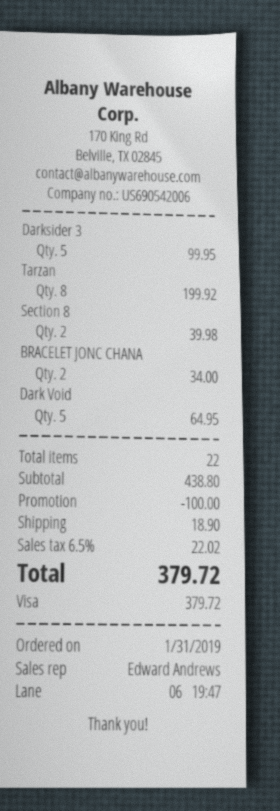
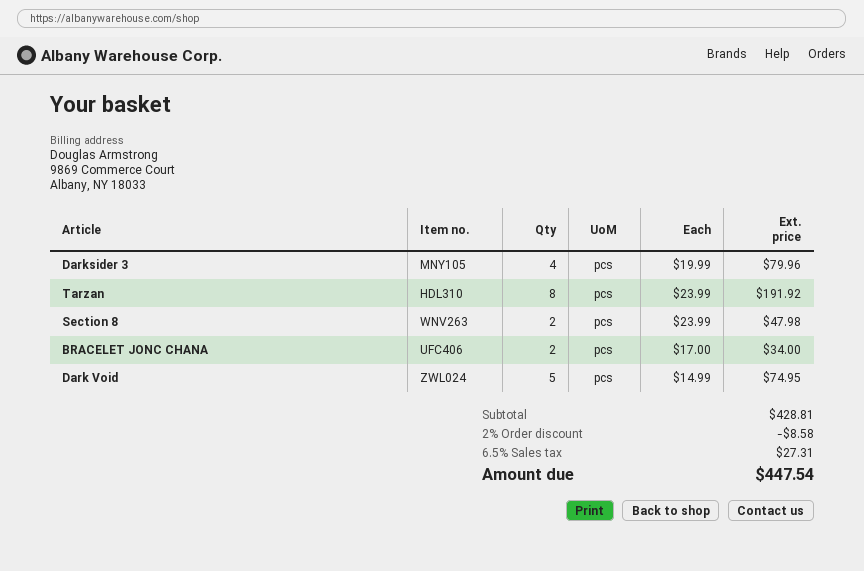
Darksider 3: 5 for 99.95 -> 4 for 79.96
Tarzan: 8 for 199.92 -> 8 for 191.92
Section 8: 2 for 39.98 -> 2 for 47.98
Dark Void: 5 for 64.95 -> 5 for 74.95
subtotal: 438.80 -> 428.81
discount: 100.00 -> 8.58
shipping: 18.90 -> none
tax: 6.5% = 22.02 -> 6.5% = 27.31
total: 379.72 -> 447.54

